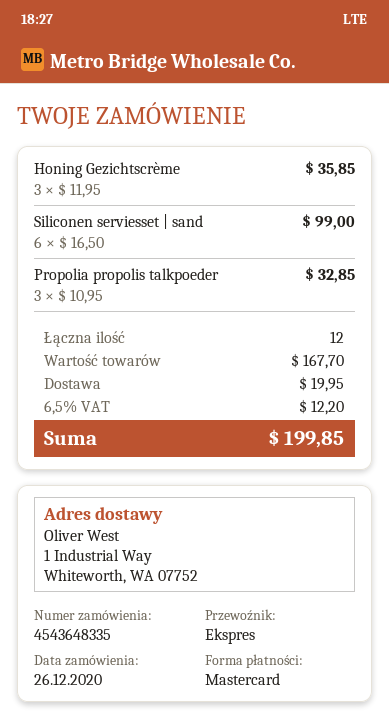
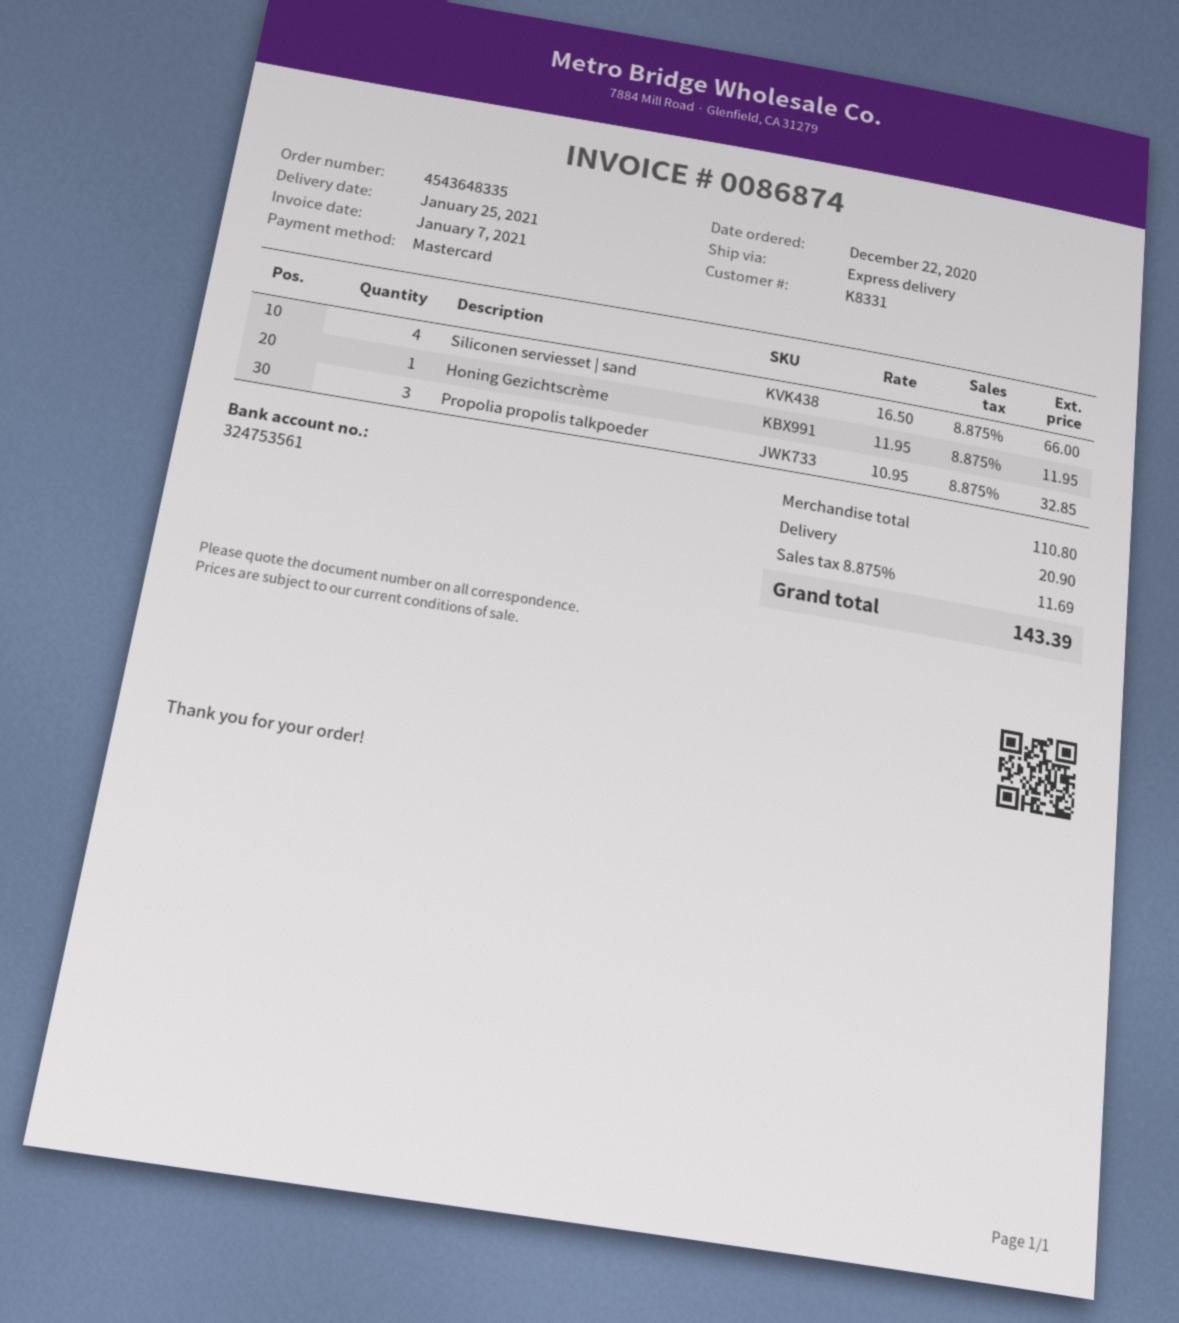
order date: 2020-12-26 -> 2020-12-22
Honing Gezichtscrème: 3 x 11.95 = 35.85 -> 1 x 11.95 = 11.95
Siliconen serviesset | sand: 6 x 16.50 = 99.00 -> 4 x 16.50 = 66.00
subtotal: 167.70 -> 110.80
shipping: 19.95 -> 20.90
tax: 6.5% = 12.20 -> 8.875% = 11.69
total: 199.85 -> 143.39

